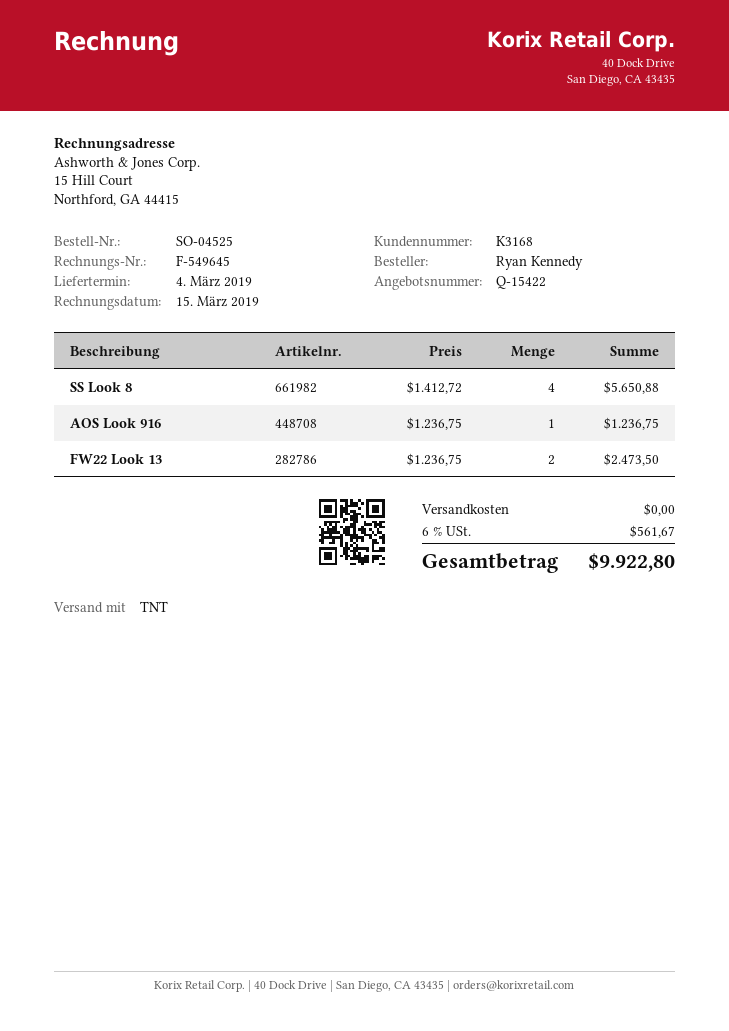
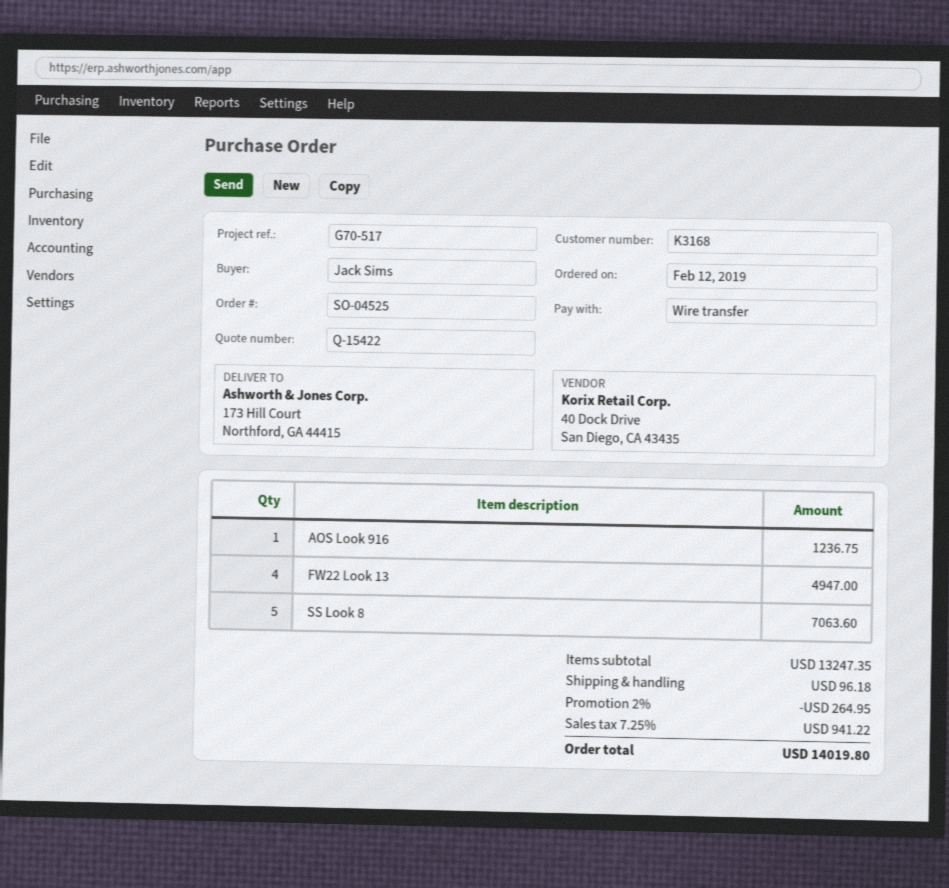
ordered by: Ryan Kennedy -> Jack Sims
SS Look 8: 4 for 5650.88 -> 5 for 7063.60
FW22 Look 13: 2 for 2473.50 -> 4 for 4947.00
discount: none -> 2% = 264.95
shipping: 0.00 -> 96.18
tax: 6% = 561.67 -> 7.25% = 941.22
total: 9922.80 -> 14019.80

